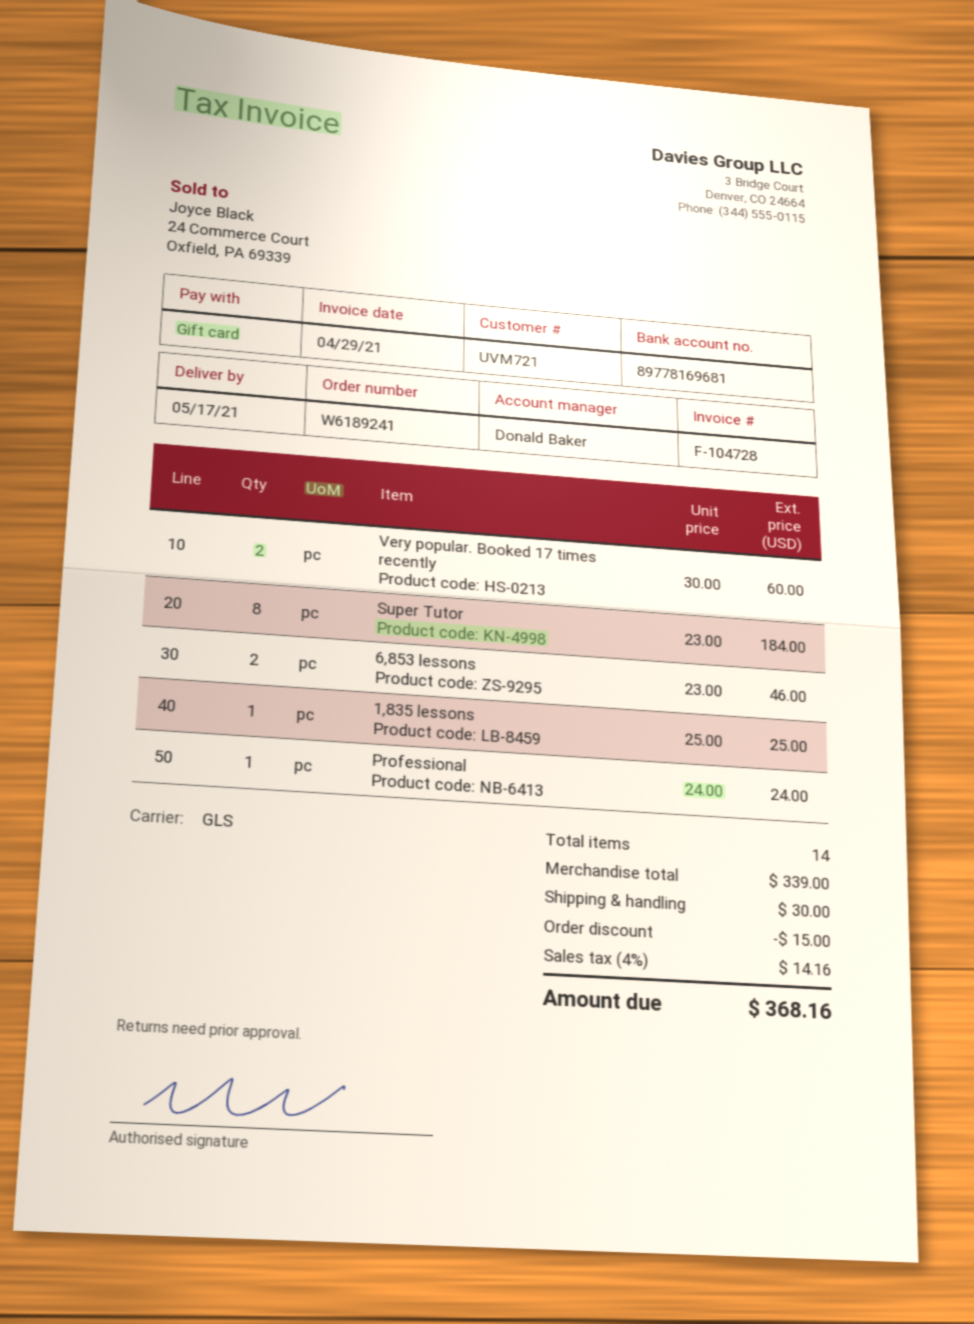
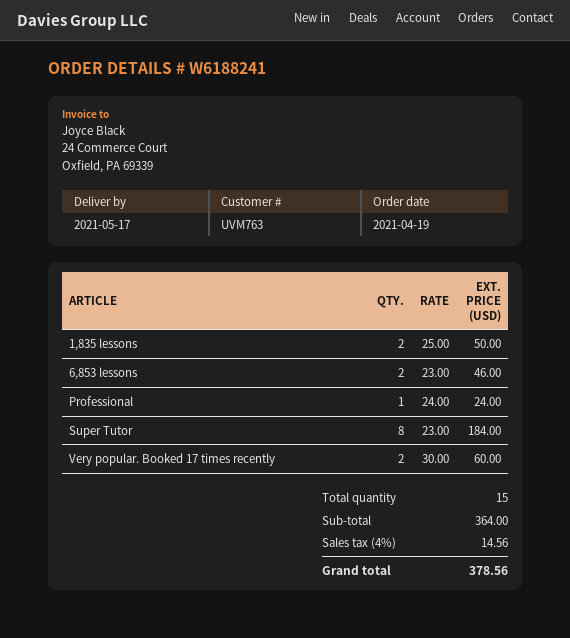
order number: W6189241 -> W6188241
customer number: UVM721 -> UVM763
1,835 lessons: 1 x 25.00 = 25.00 -> 2 x 25.00 = 50.00
total quantity: 14 -> 15
subtotal: 339.00 -> 364.00
discount: 15.00 -> none
shipping: 30.00 -> none
tax: 4% = 14.16 -> 4% = 14.56
total: 368.16 -> 378.56

